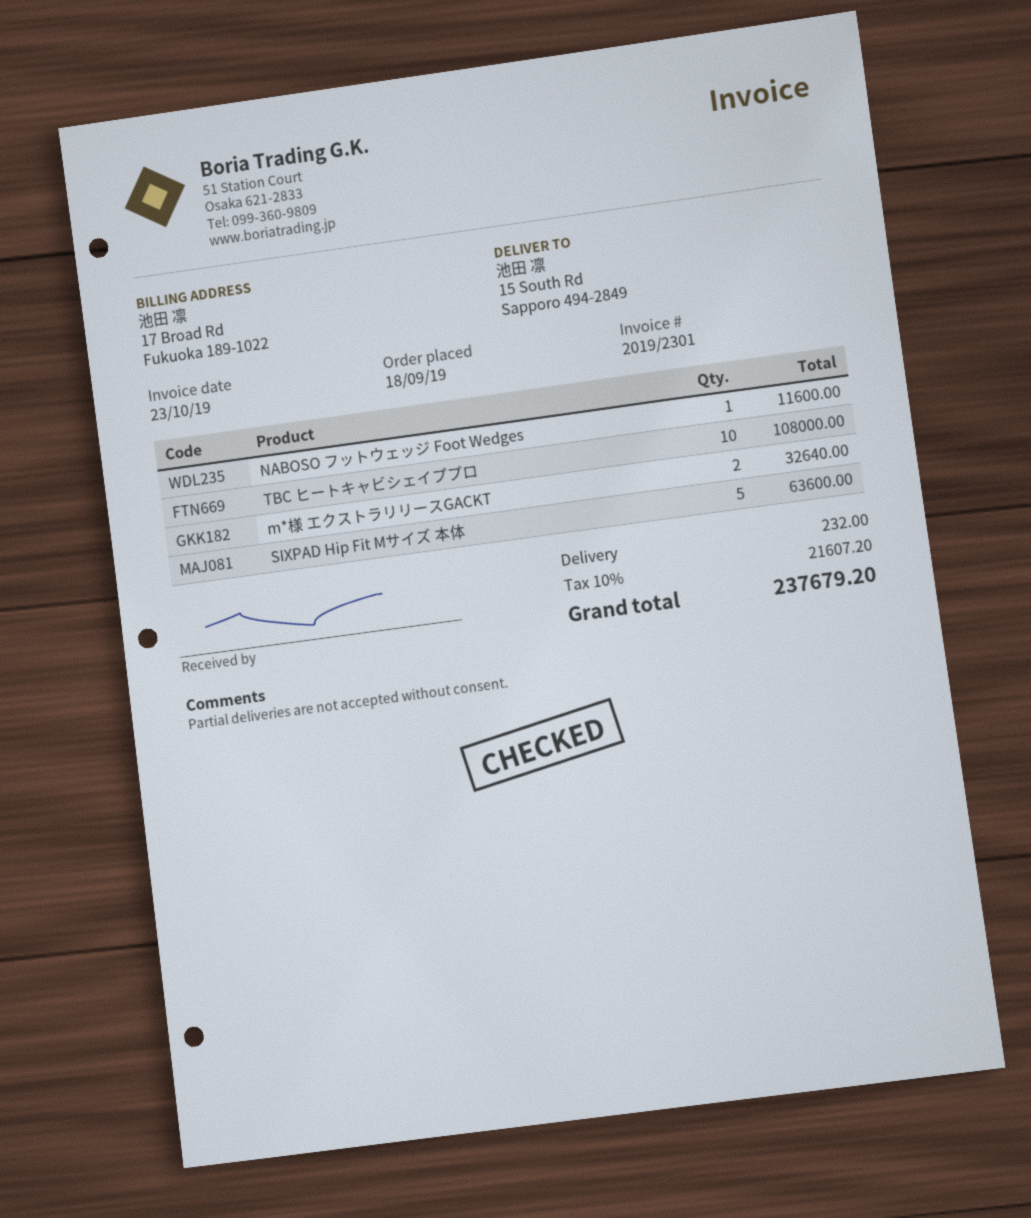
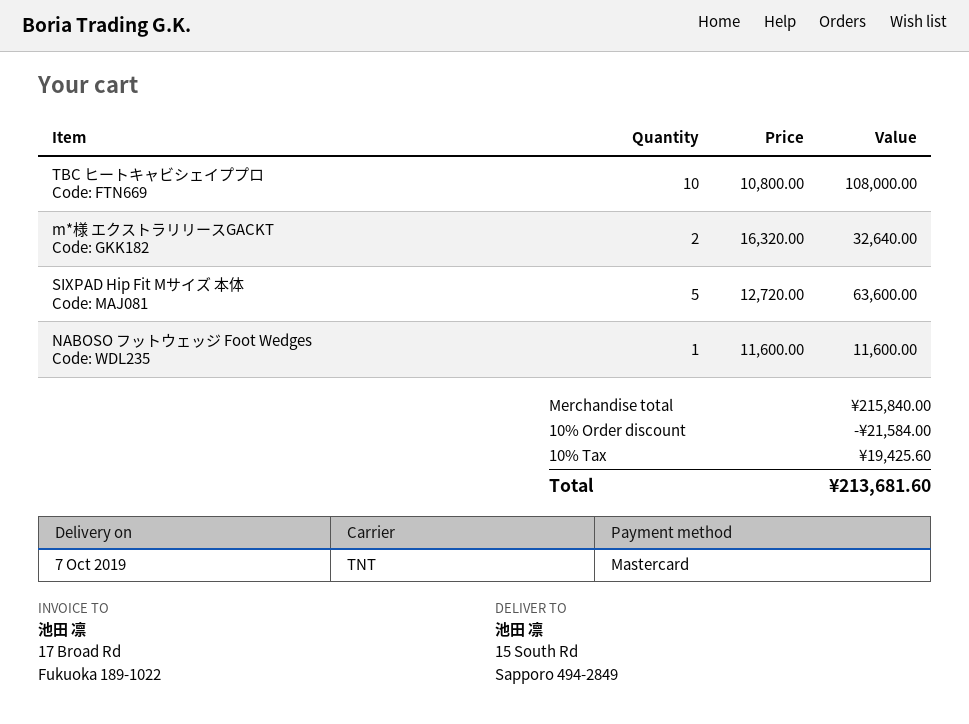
discount: none -> 10% = 21584.00
shipping: 232.00 -> none
tax: 10% = 21607.20 -> 10% = 19425.60
total: 237679.20 -> 213681.60

